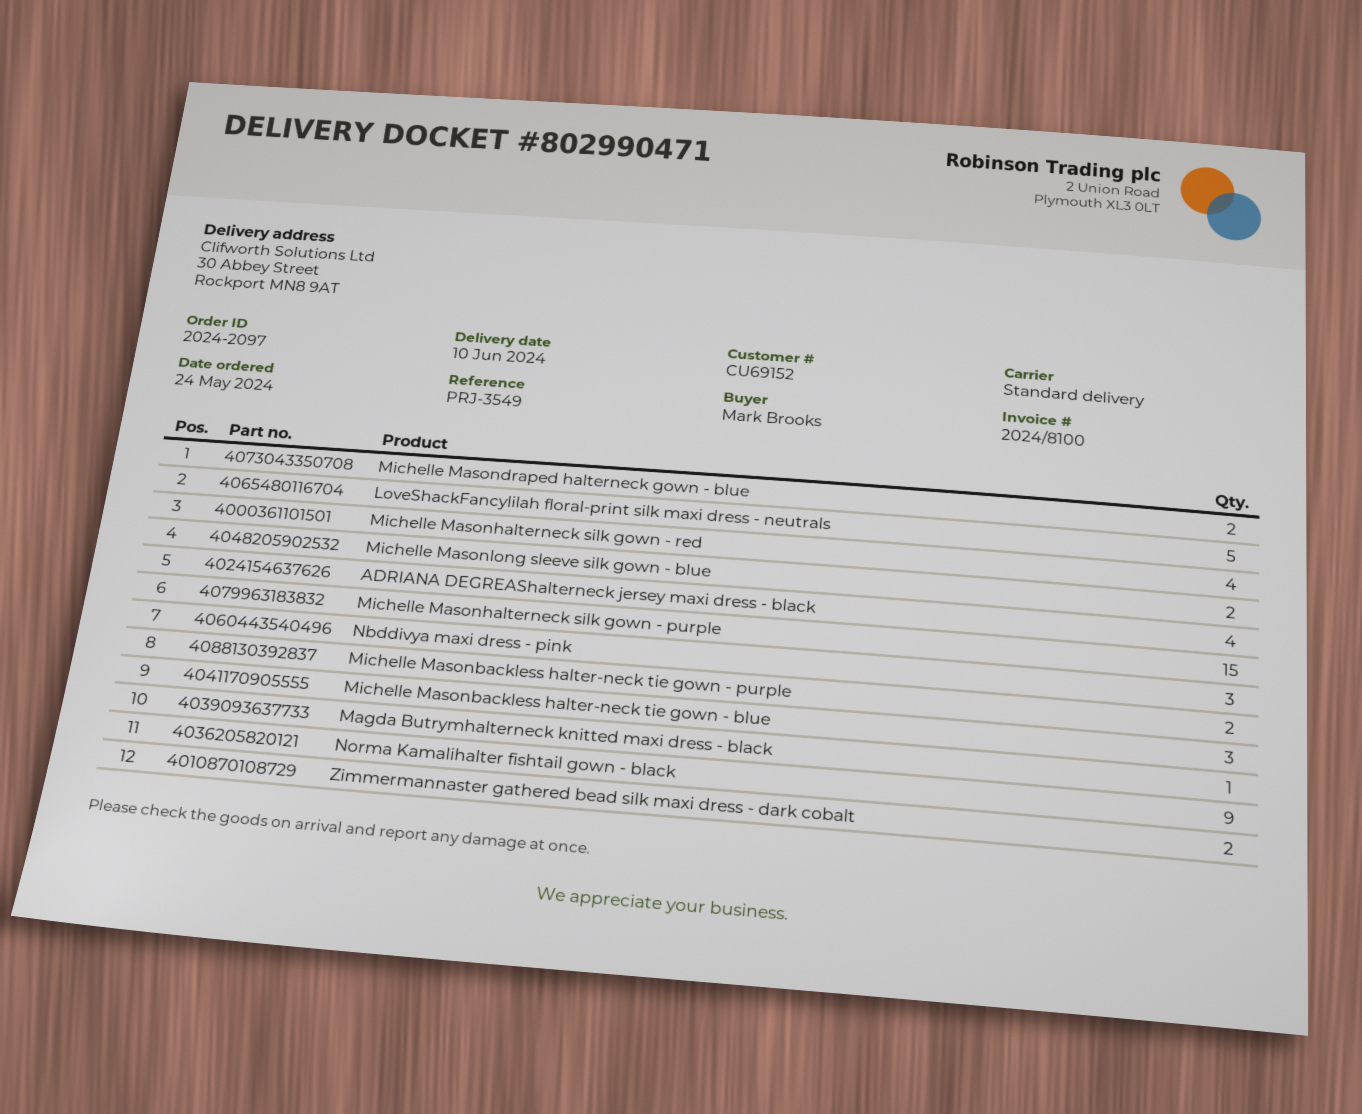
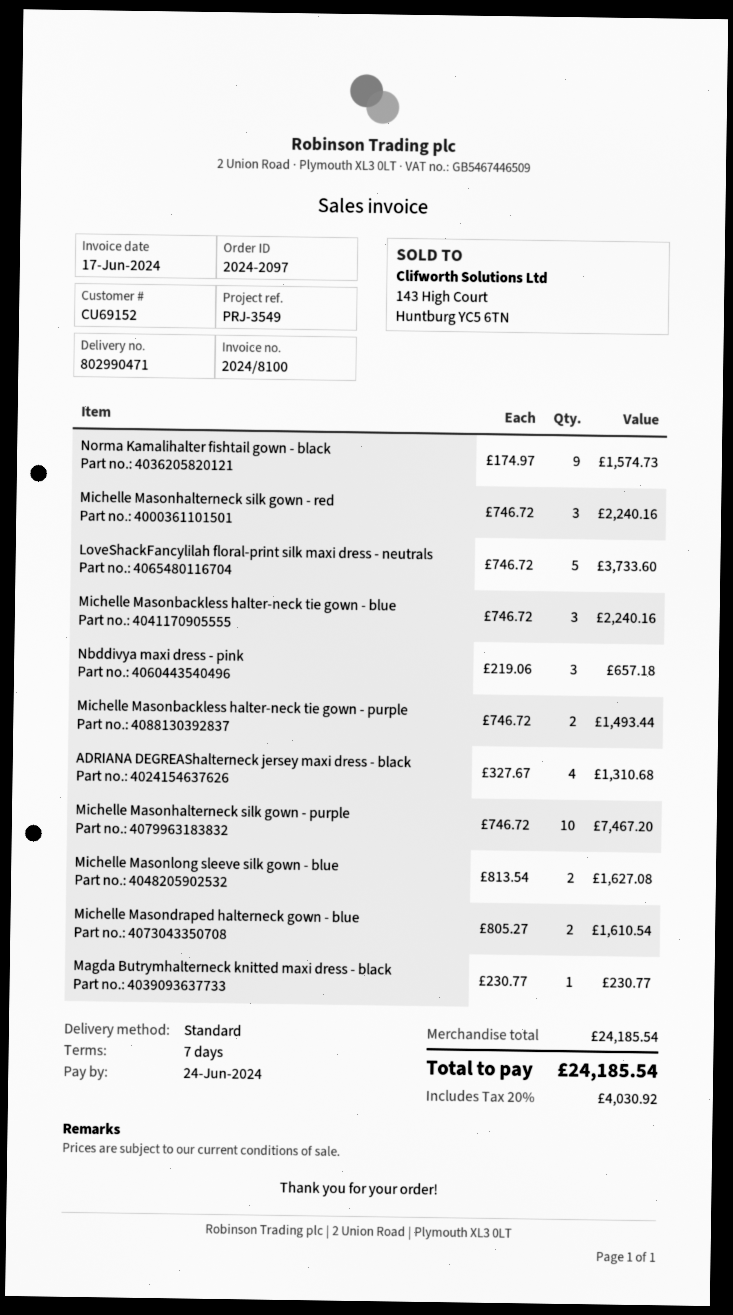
Michelle Masonhalterneck silk gown - red: 4 -> 3
Michelle Masonhalterneck silk gown - purple: 15 -> 10
Zimmermannaster gathered bead silk maxi dress - dark cobalt: 2 -> none

